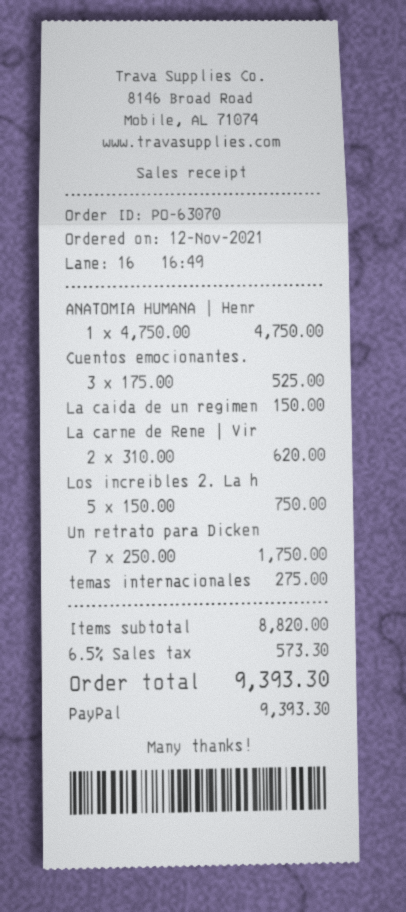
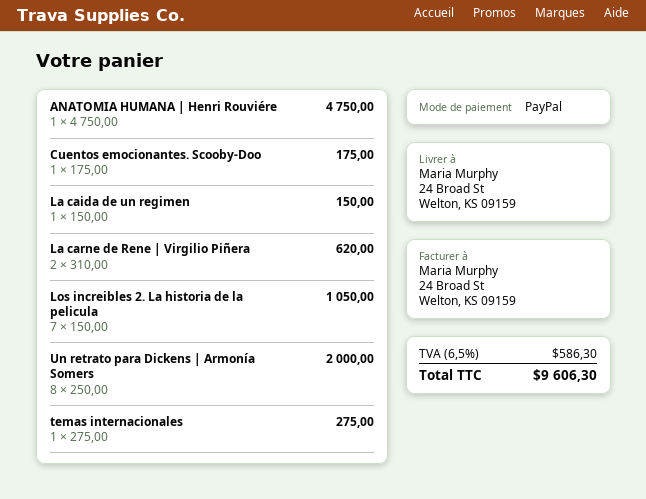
Cuentos emocionantes.: 3 x 175.00 = 525.00 -> 1 x 175.00 = 175.00
Los increibles 2. La h: 5 x 150.00 = 750.00 -> 7 x 150.00 = 1050.00
Un retrato para Dicken: 7 x 250.00 = 1750.00 -> 8 x 250.00 = 2000.00
tax: 6.5% = 573.30 -> 6.5% = 586.30
total: 9393.30 -> 9606.30

